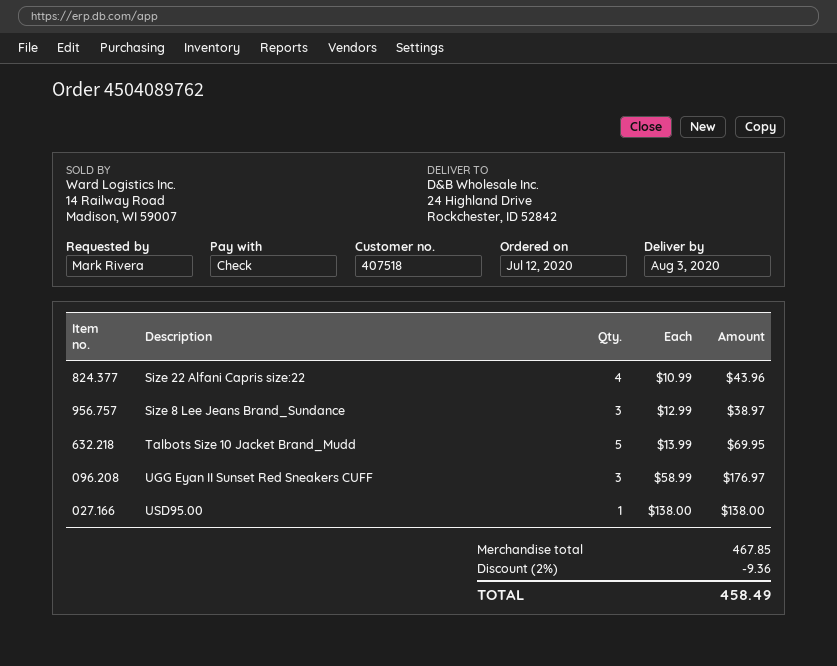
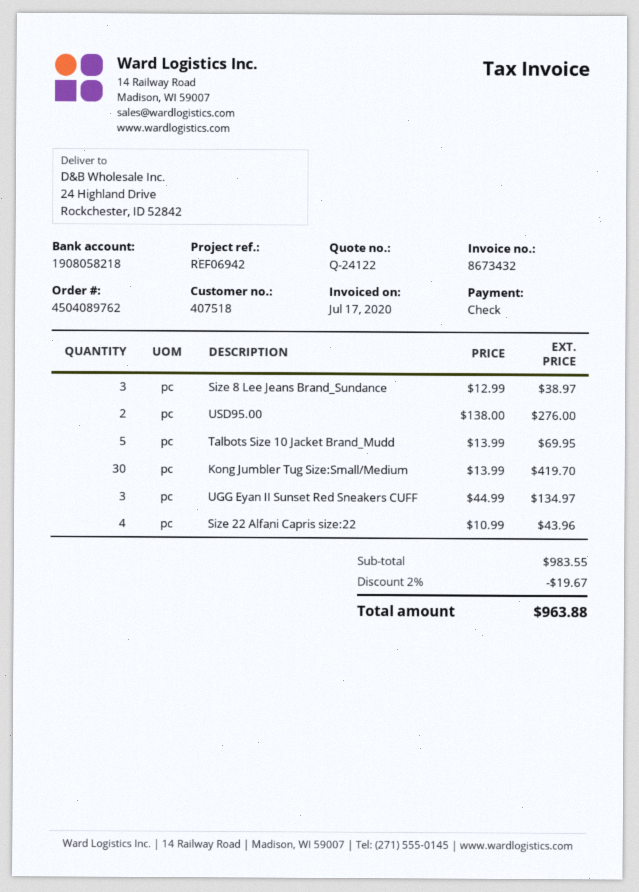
UGG Eyan II Sunset Red Sneakers CUFF: 3 x 58.99 = 176.97 -> 3 x 44.99 = 134.97
USD95.00: 1 x 138.00 = 138.00 -> 2 x 138.00 = 276.00
Kong Jumbler Tug Size:Small/Medium: none -> 30 x 13.99 = 419.70
subtotal: 467.85 -> 983.55
discount: 2% = 9.36 -> 2% = 19.67
total: 458.49 -> 963.88

